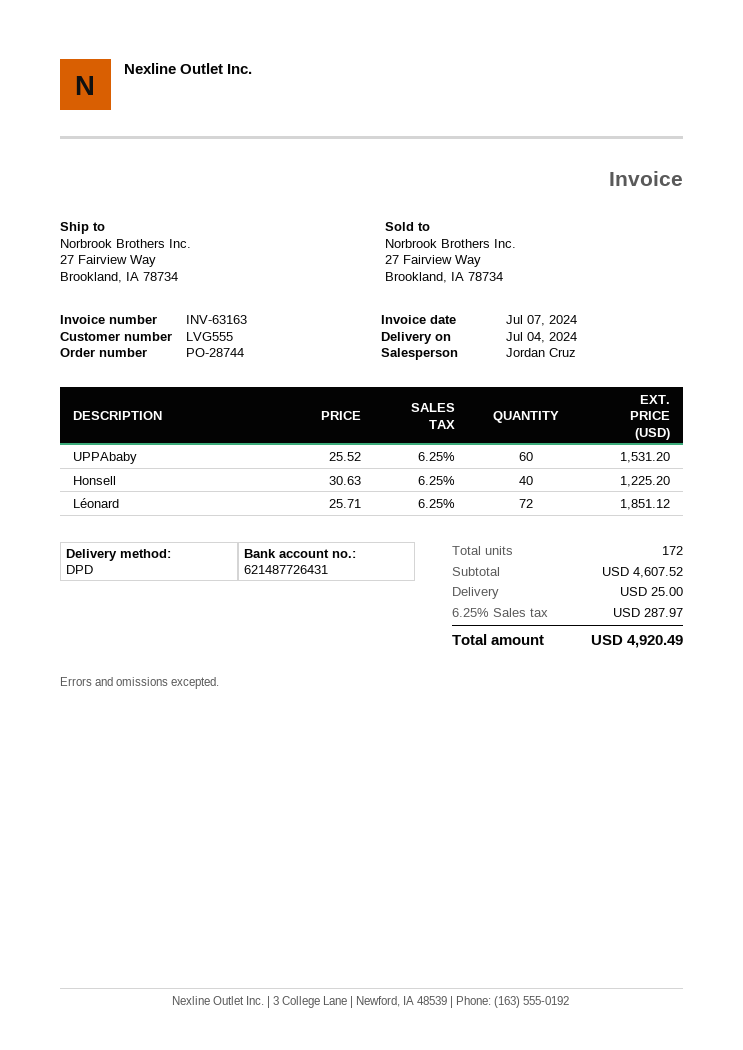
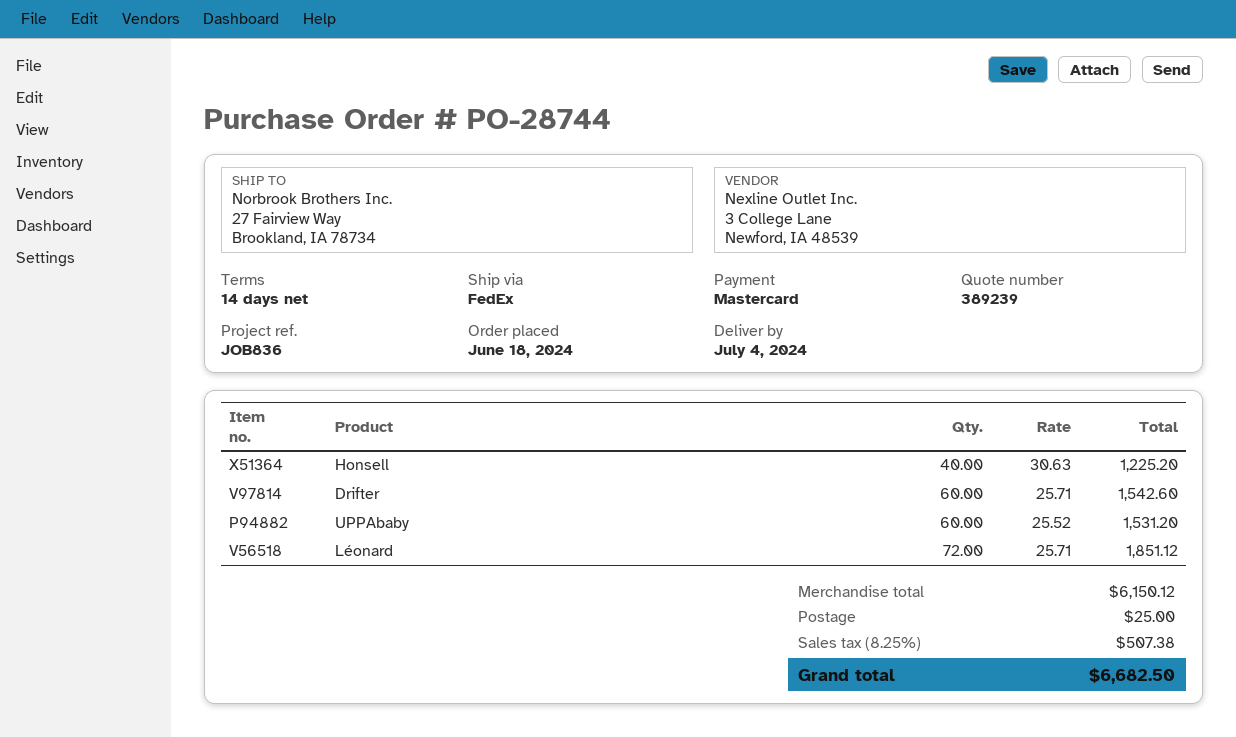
shipping method: DPD -> FedEx
Drifter: none -> 60 x 25.71 = 1542.60
subtotal: 4607.52 -> 6150.12
tax: 6.25% = 287.97 -> 8.25% = 507.38
total: 4920.49 -> 6682.50

